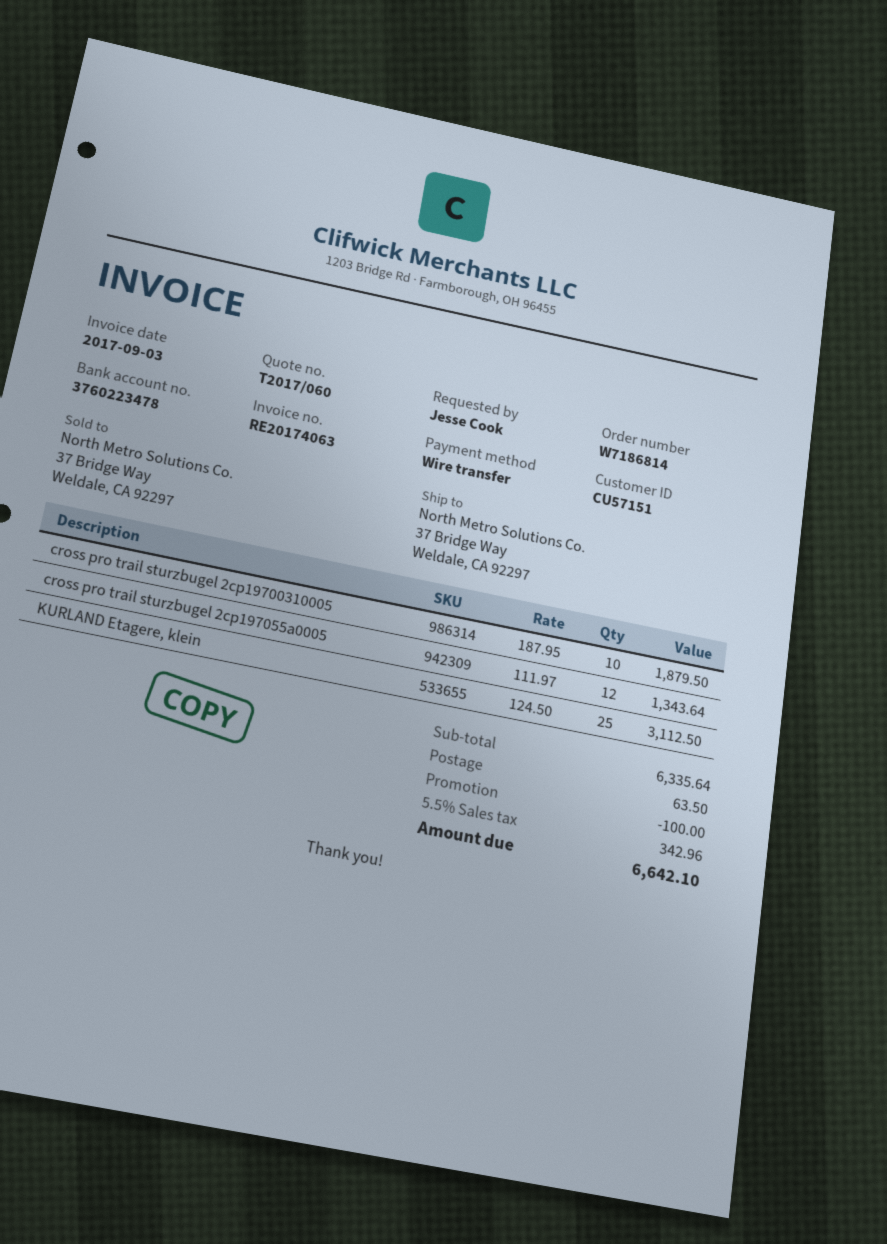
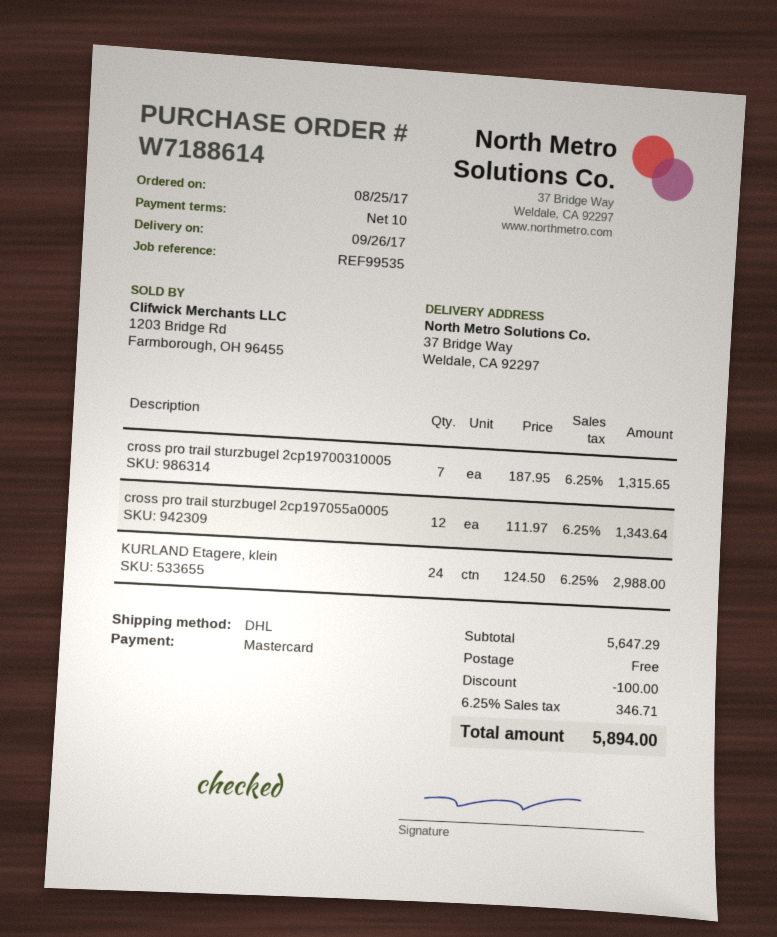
order number: W7186814 -> W7188614
payment method: bank transfer -> Mastercard
cross pro trail sturzbugel 2cp19700310005: 10 x 187.95 = 1879.50 -> 7 x 187.95 = 1315.65
KURLAND Etagere, klein: 25 x 124.50 = 3112.50 -> 24 x 124.50 = 2988.00
subtotal: 6335.64 -> 5647.29
shipping: 63.50 -> 0.00
tax: 5.5% = 342.96 -> 6.25% = 346.71
total: 6642.10 -> 5894.00

